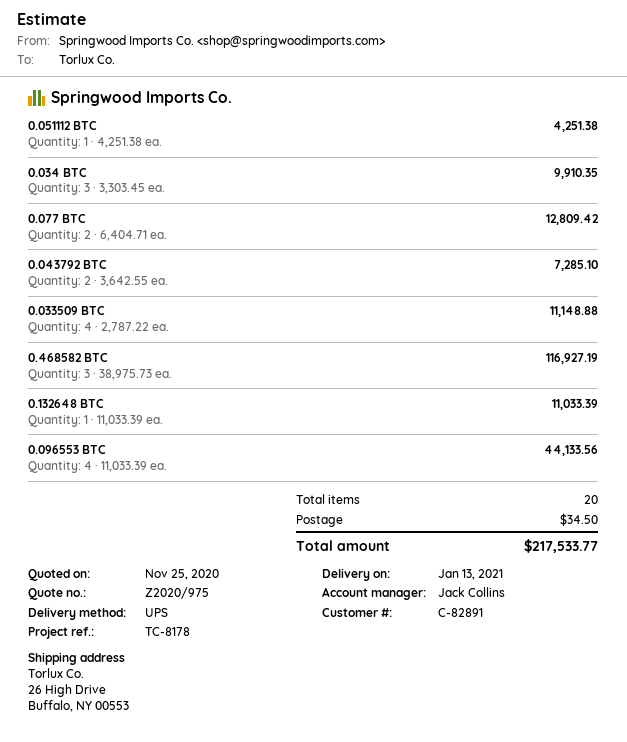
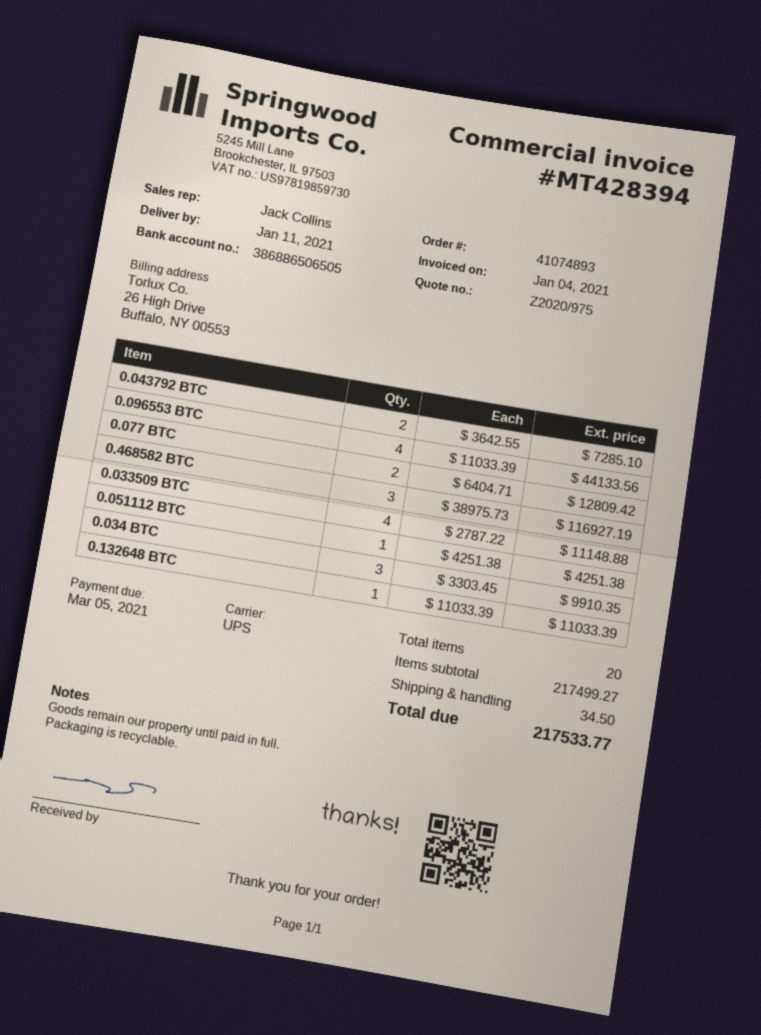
delivery date: 2021-01-13 -> 2021-01-11

